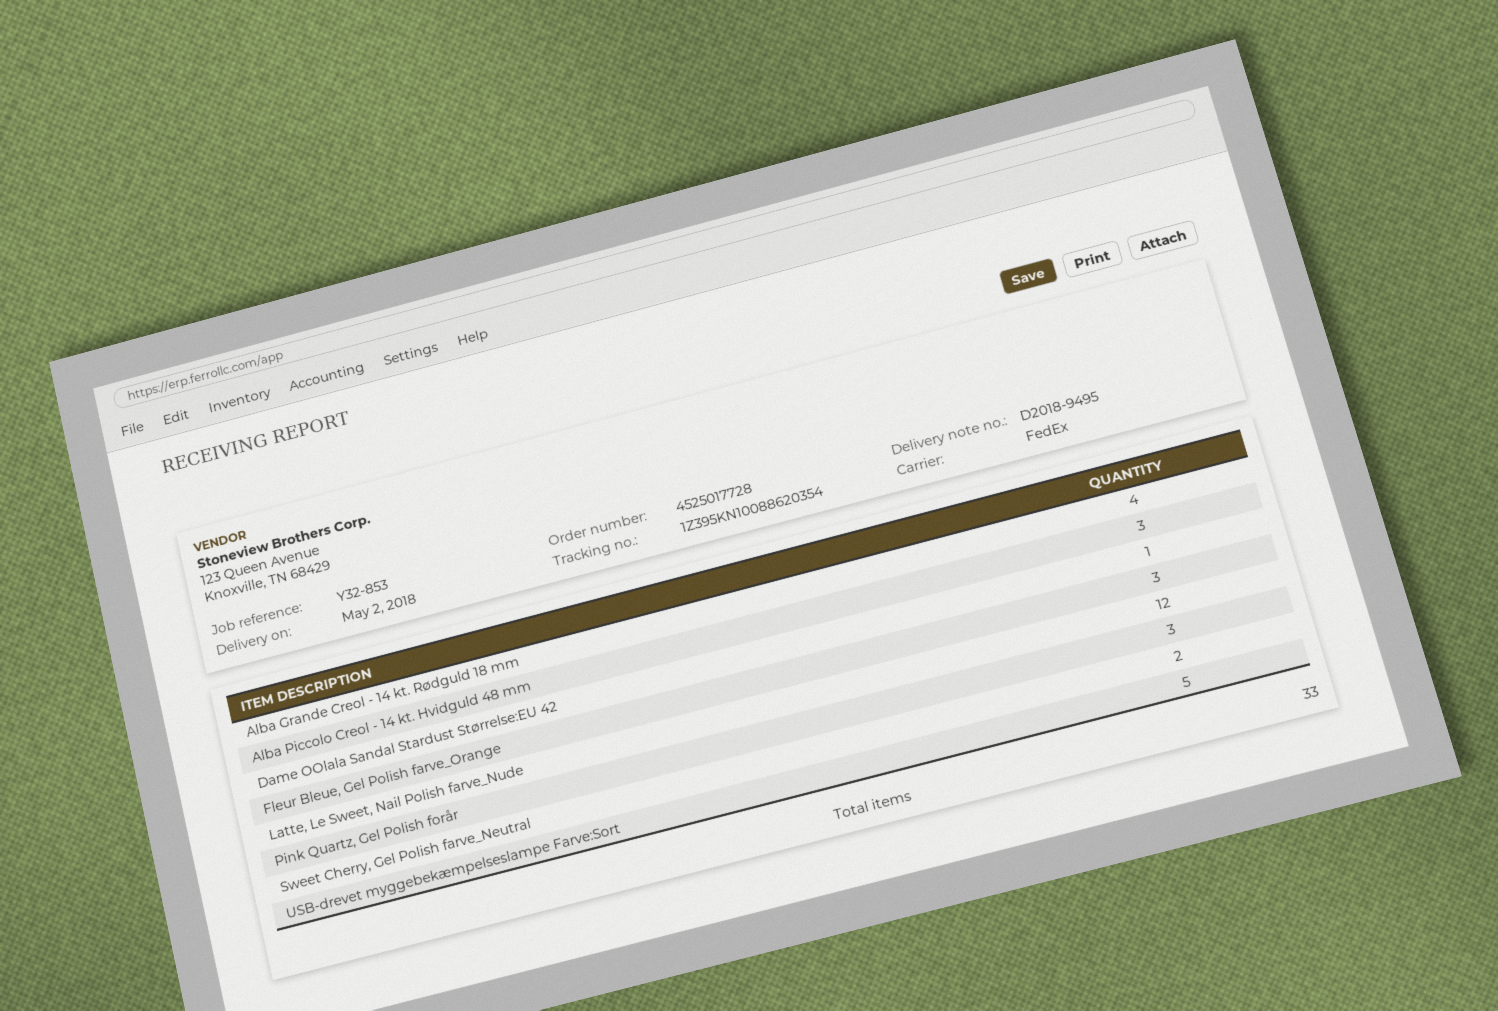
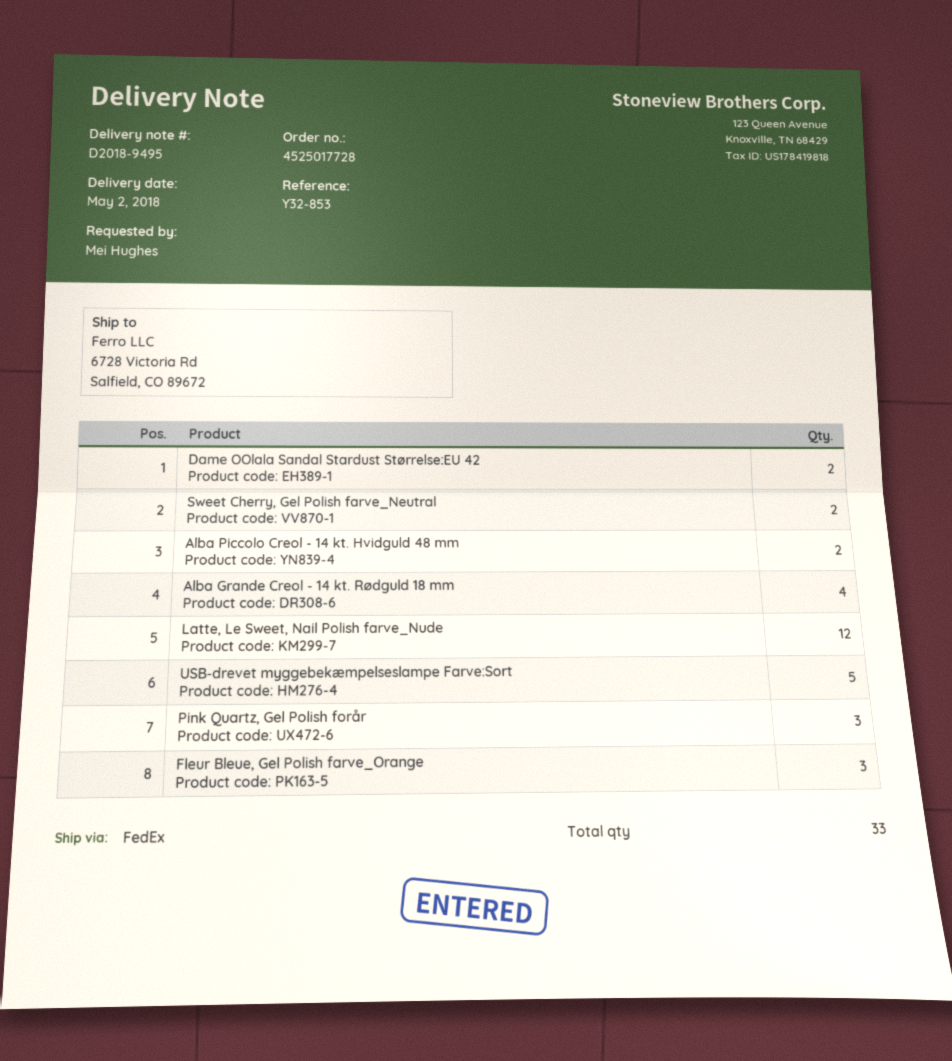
Alba Piccolo Creol - 14 kt. Hvidguld 48 mm: 3 -> 2
Dame OOlala Sandal Stardust Størrelse:EU 42: 1 -> 2

